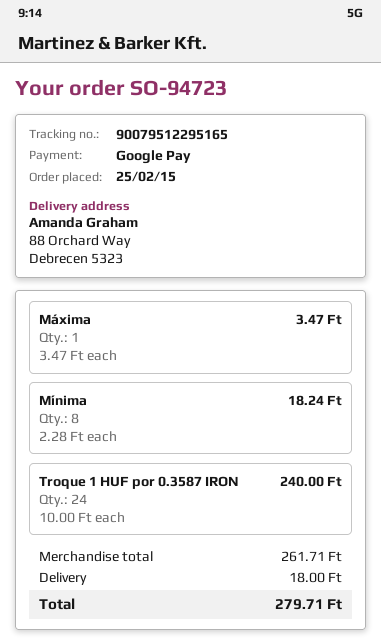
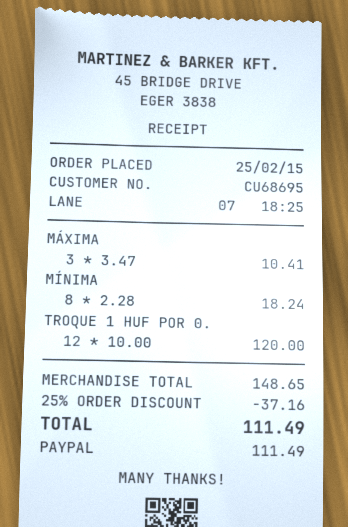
payment method: Google Pay -> PayPal
Máxima: 1 x 3.47 = 3.47 -> 3 x 3.47 = 10.41
Troque 1 HUF por 0.3587 IRON: 24 x 10.00 = 240.00 -> 12 x 10.00 = 120.00
subtotal: 261.71 -> 148.65
discount: none -> 25% = 37.16
shipping: 18.00 -> none
total: 279.71 -> 111.49

